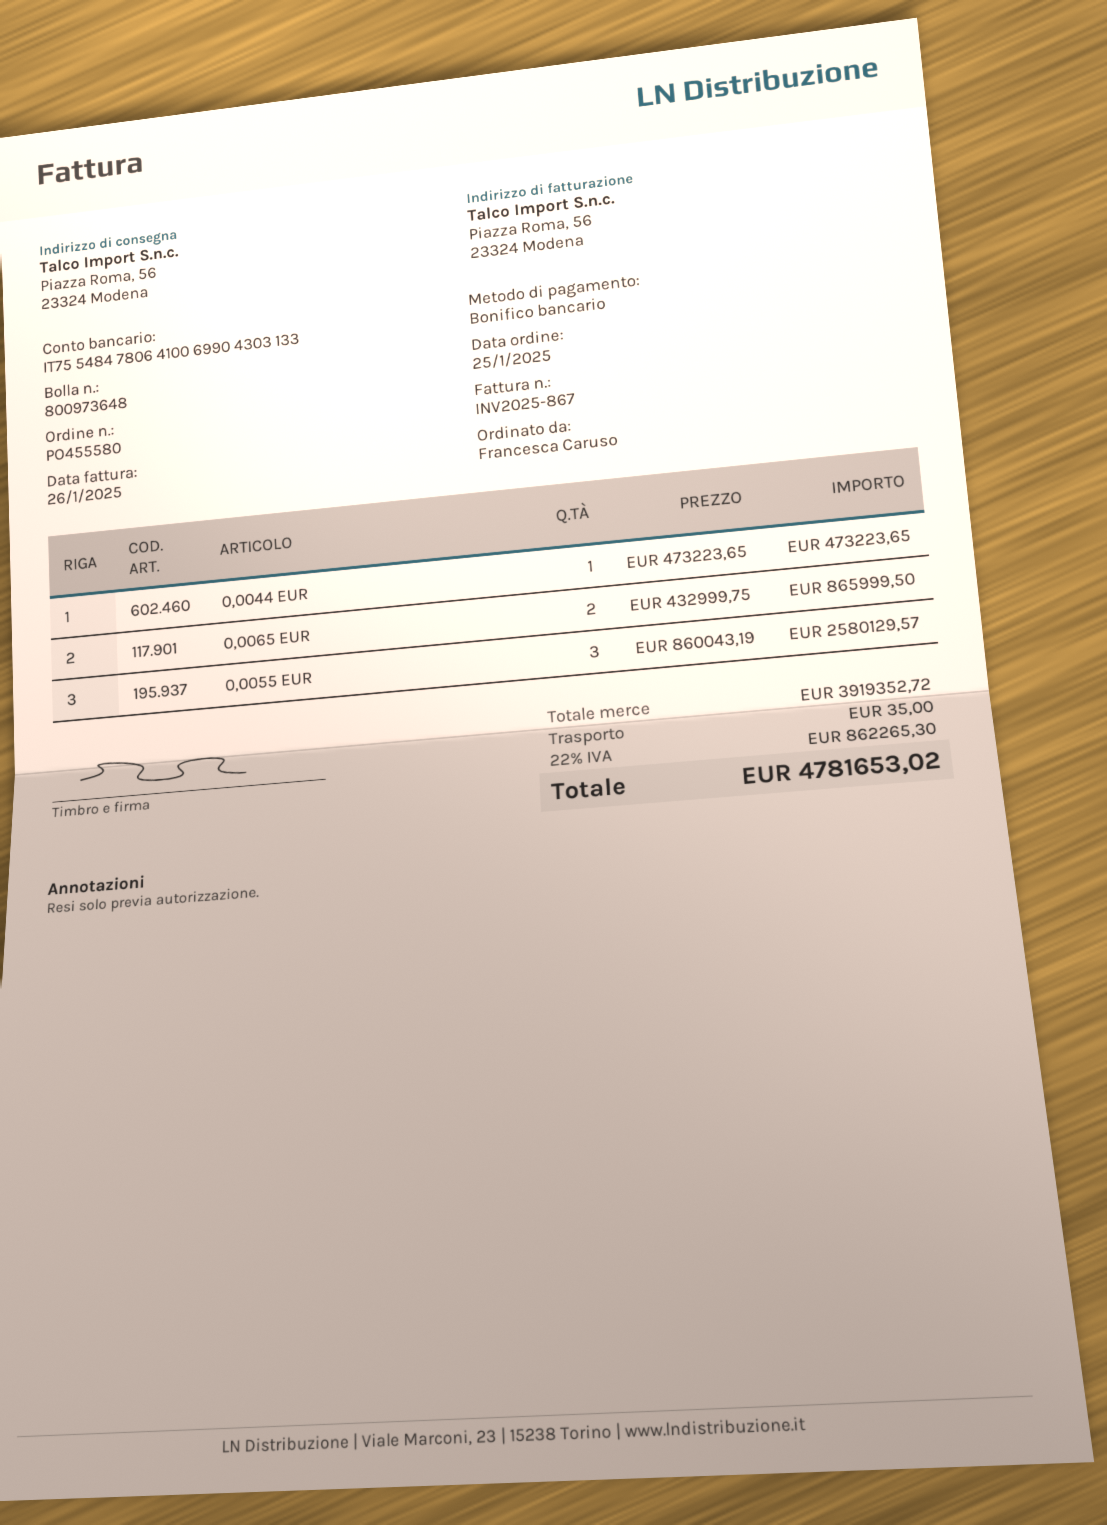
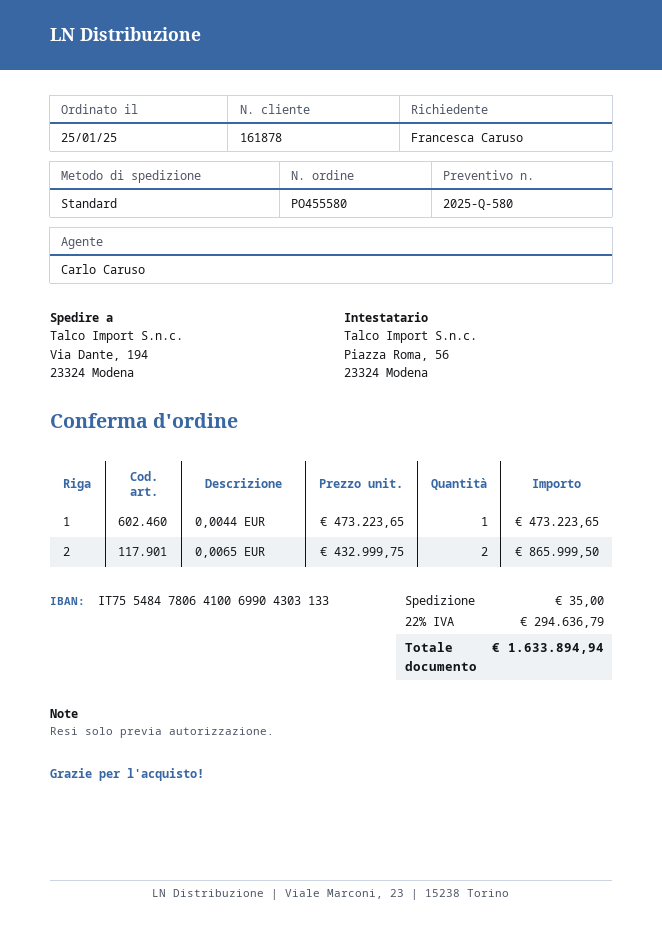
ship to: Piazza Roma, 56, 23324 Modena -> Via Dante, 194, 23324 Modena
0,0055 EUR: 3 x 860043.19 = 2580129.57 -> none
tax: 22% = 862265.30 -> 22% = 294636.79
total: 4781653.02 -> 1633894.94

